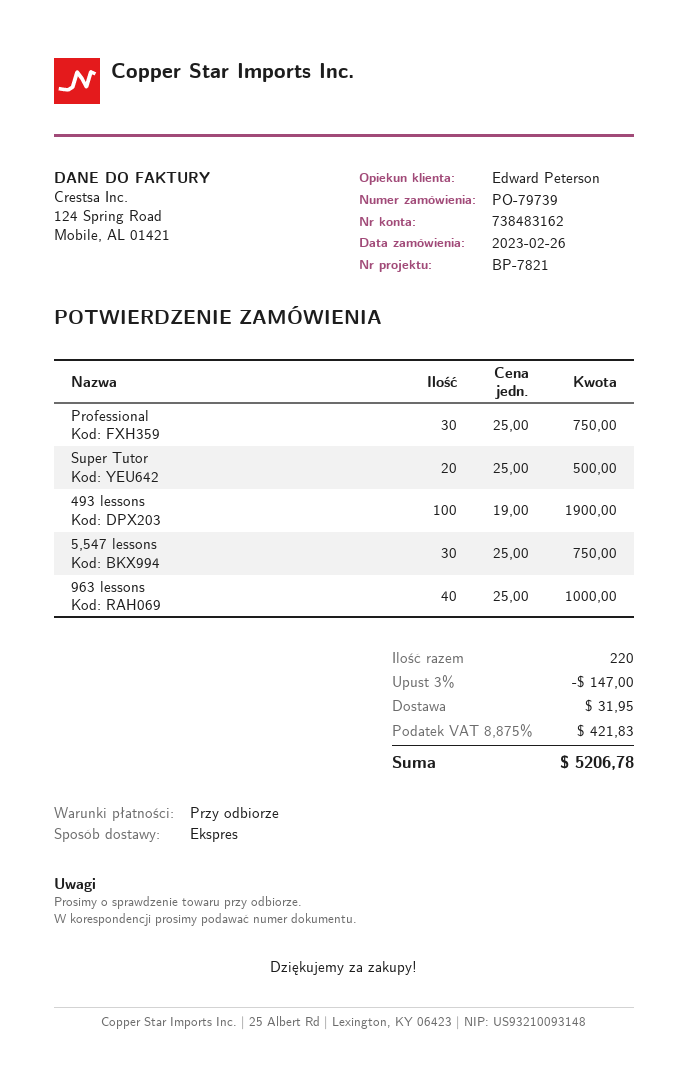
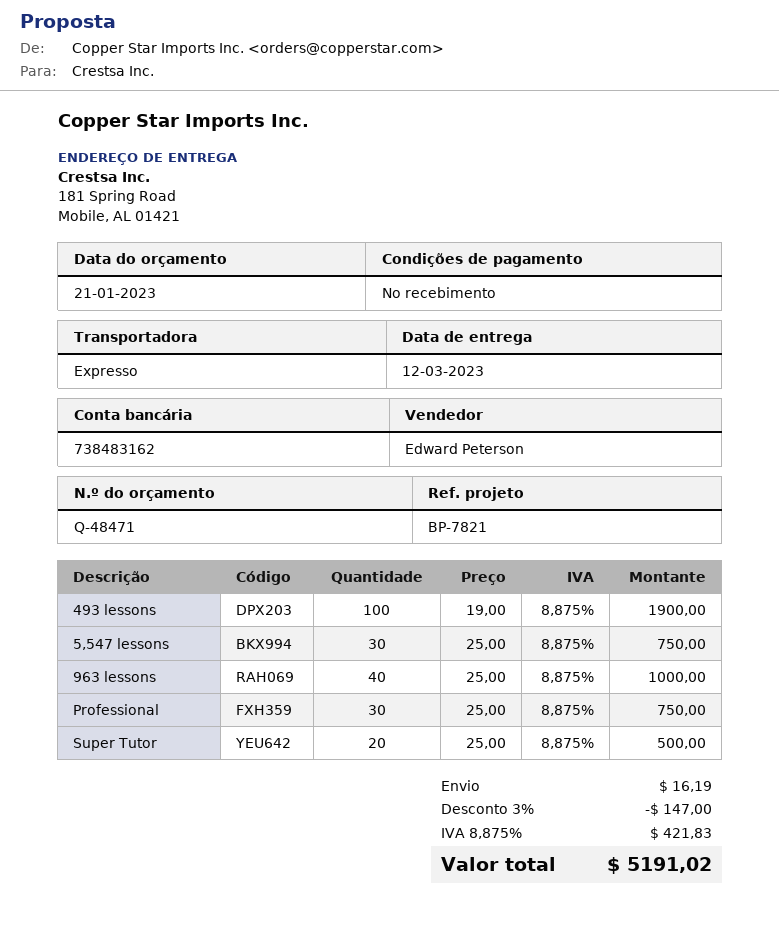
shipping: 31.95 -> 16.19
total: 5206.78 -> 5191.02

